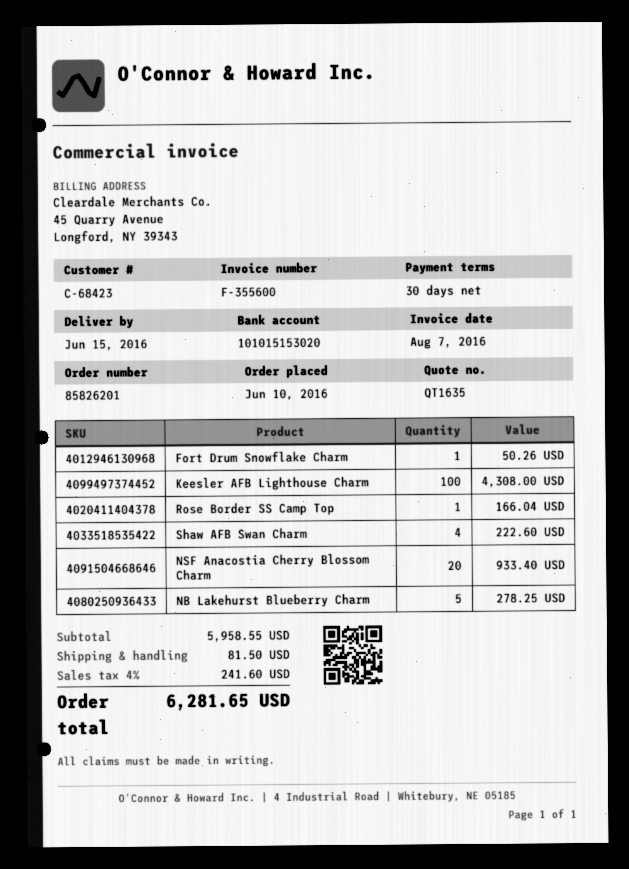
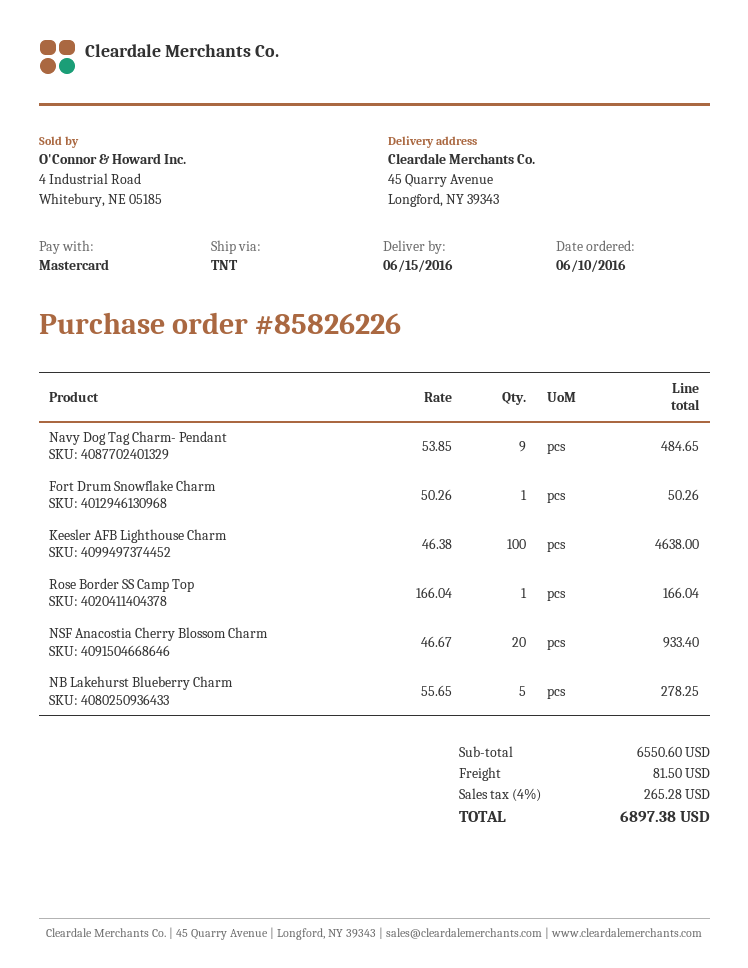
order number: 85826201 -> 85826226
Keesler AFB Lighthouse Charm: 100 for 4308.00 -> 100 for 4638.00
Shaw AFB Swan Charm: 4 for 222.60 -> none
Navy Dog Tag Charm- Pendant: none -> 9 for 484.65
subtotal: 5958.55 -> 6550.60
tax: 4% = 241.60 -> 4% = 265.28
total: 6281.65 -> 6897.38

